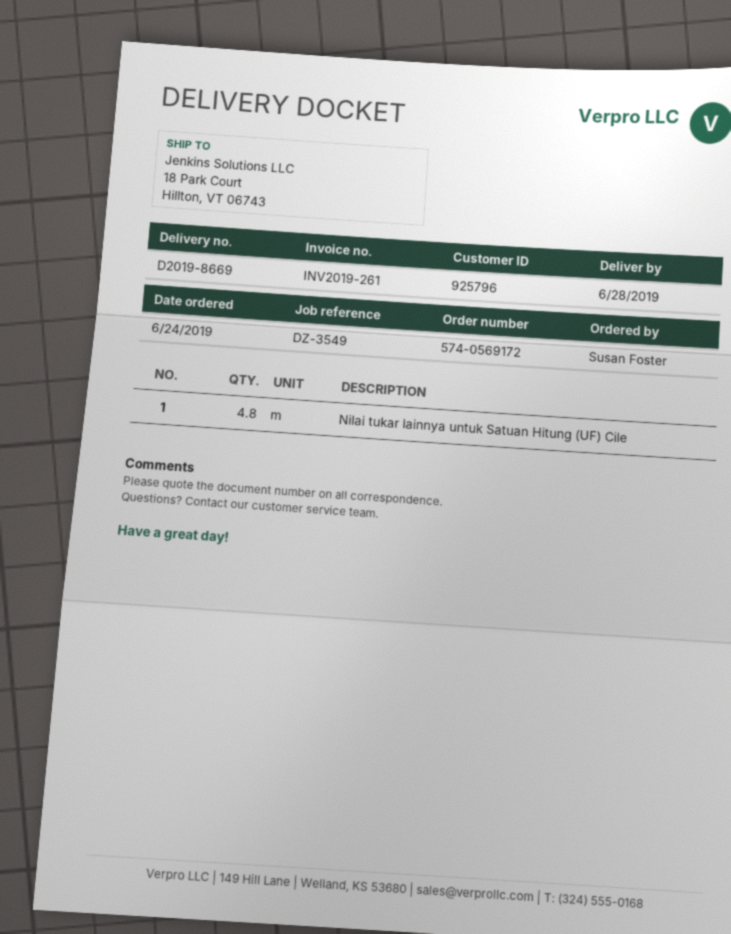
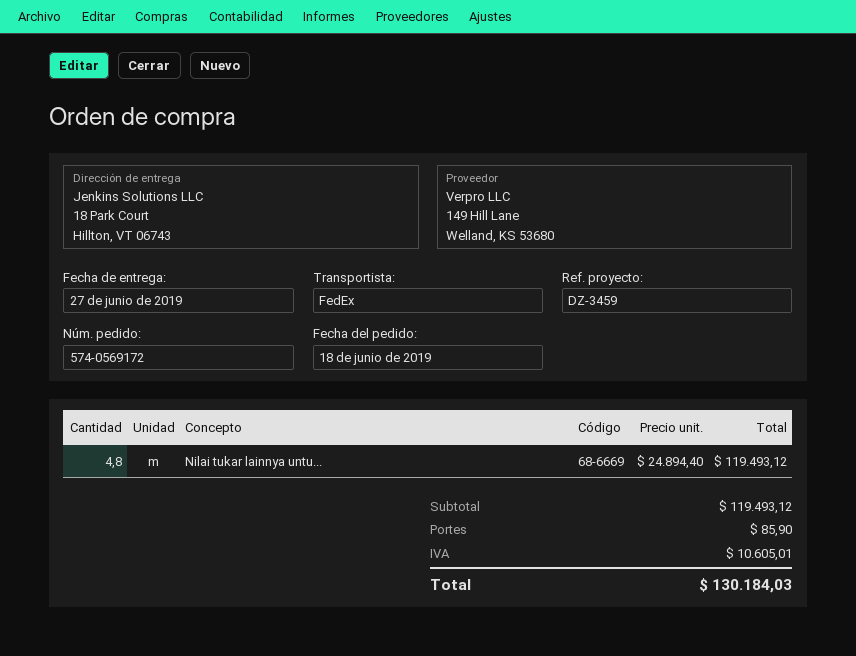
order date: 2019-06-24 -> 2019-06-18
delivery date: 2019-06-28 -> 2019-06-27
reference: DZ-3549 -> DZ-3459

